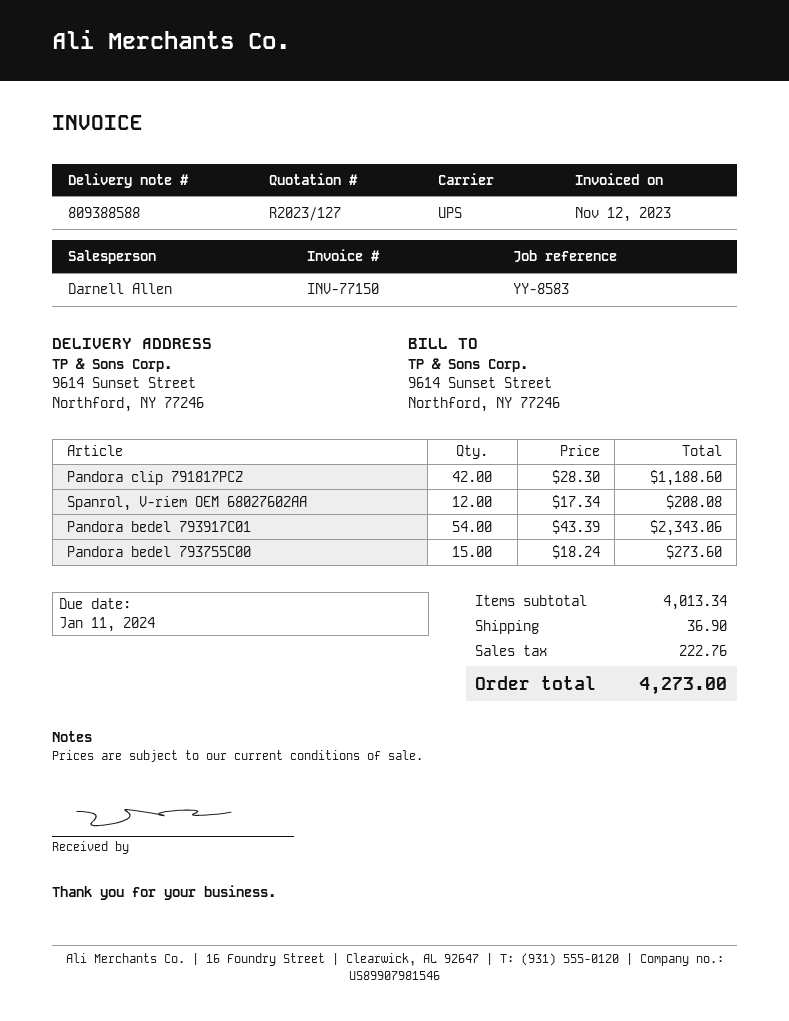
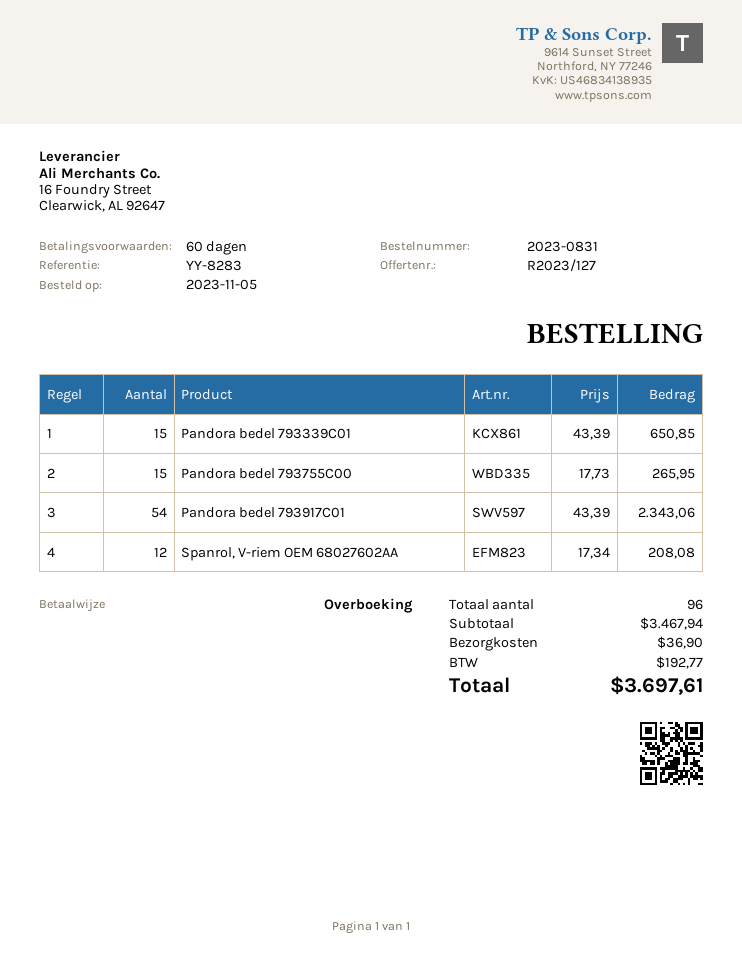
reference: YY-8583 -> YY-8283
Pandora clip 791817PCZ: 42 x 28.30 = 1188.60 -> none
Pandora bedel 793755C00: 15 x 18.24 = 273.60 -> 15 x 17.73 = 265.95
Pandora bedel 793339C01: none -> 15 x 43.39 = 650.85
subtotal: 4013.34 -> 3467.94
tax: 222.76 -> 192.77
total: 4273.00 -> 3697.61

